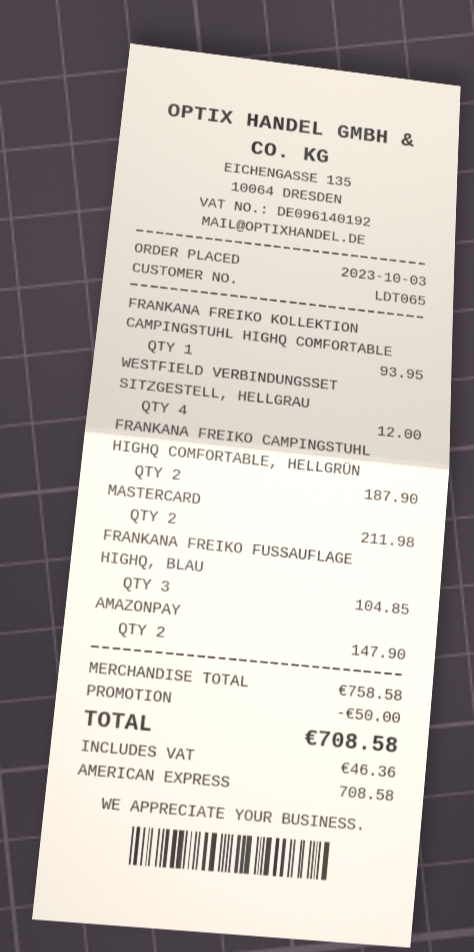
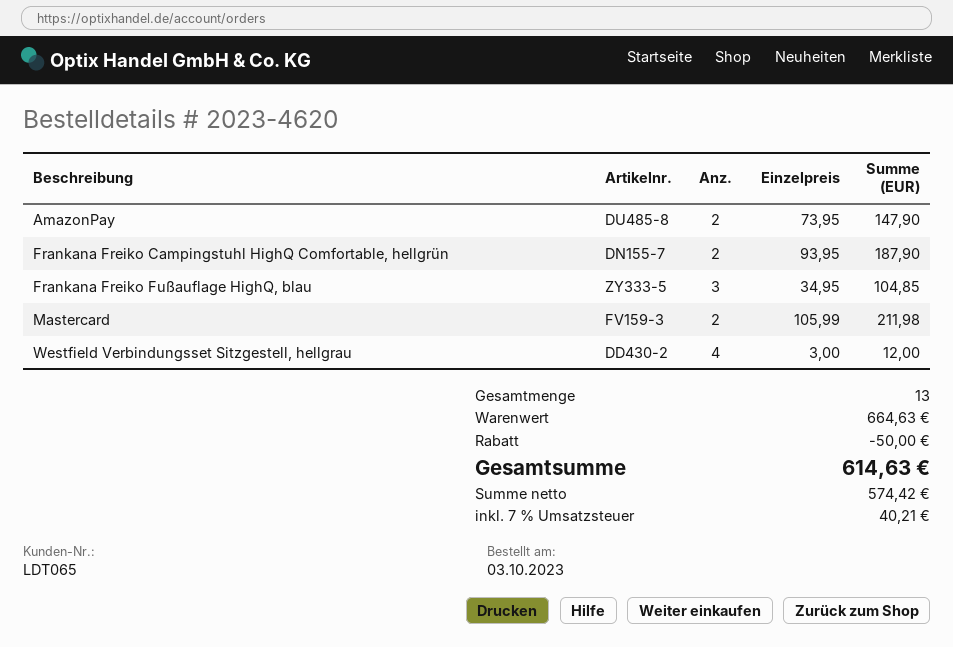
FRANKANA FREIKO KOLLEKTION CAMPINGSTUHL HIGHQ COMFORTABLE: 1 for 93.95 -> none
subtotal: 758.58 -> 664.63
tax: 46.36 -> 40.21
total: 708.58 -> 614.63

